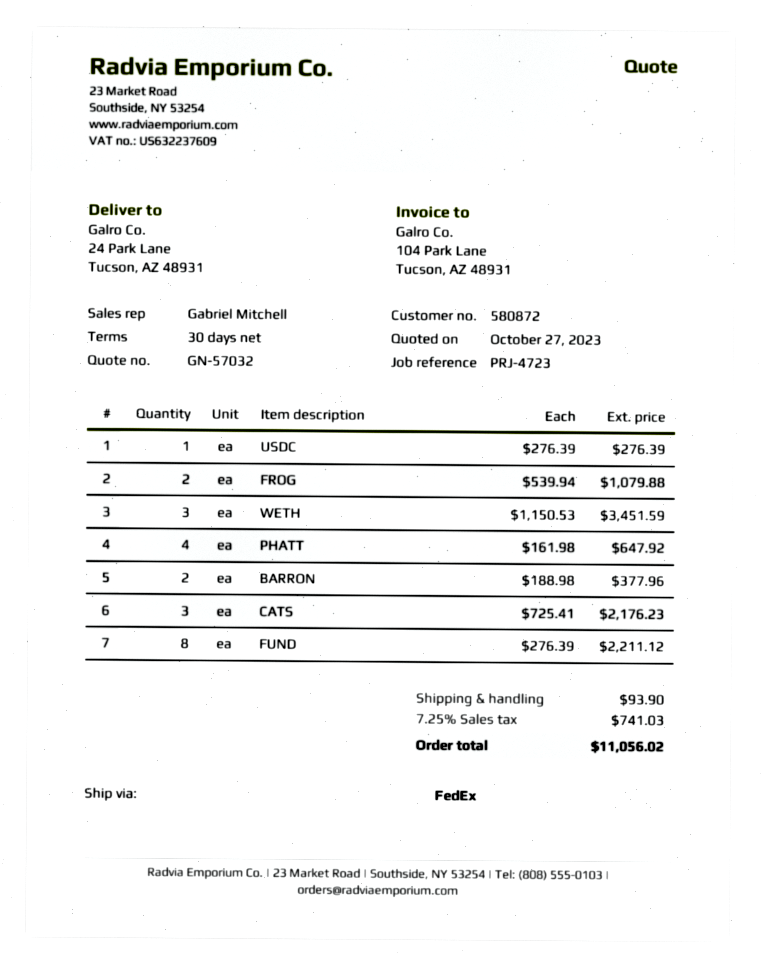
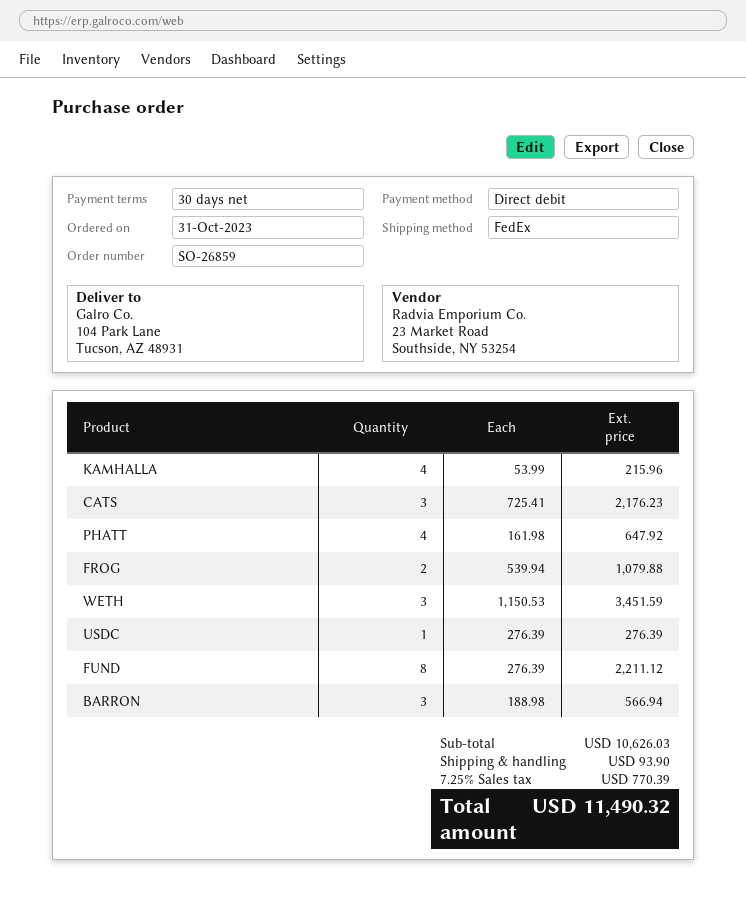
ship to: 24 Park Lane, Tucson, AZ 48931 -> 104 Park Lane, Tucson, AZ 48931
BARRON: 2 x 188.98 = 377.96 -> 3 x 188.98 = 566.94
KAMHALLA: none -> 4 x 53.99 = 215.96
tax: 7.25% = 741.03 -> 7.25% = 770.39
total: 11056.02 -> 11490.32

